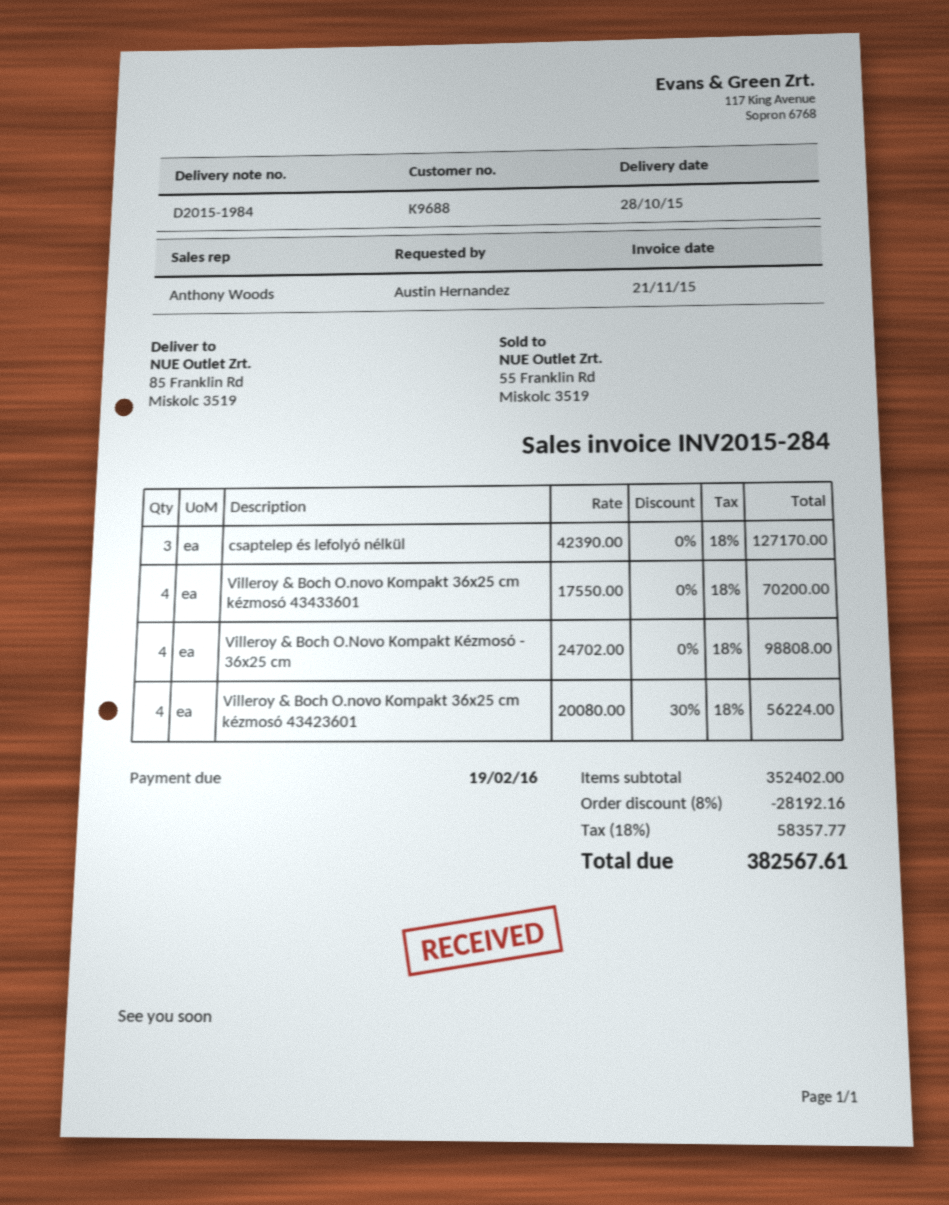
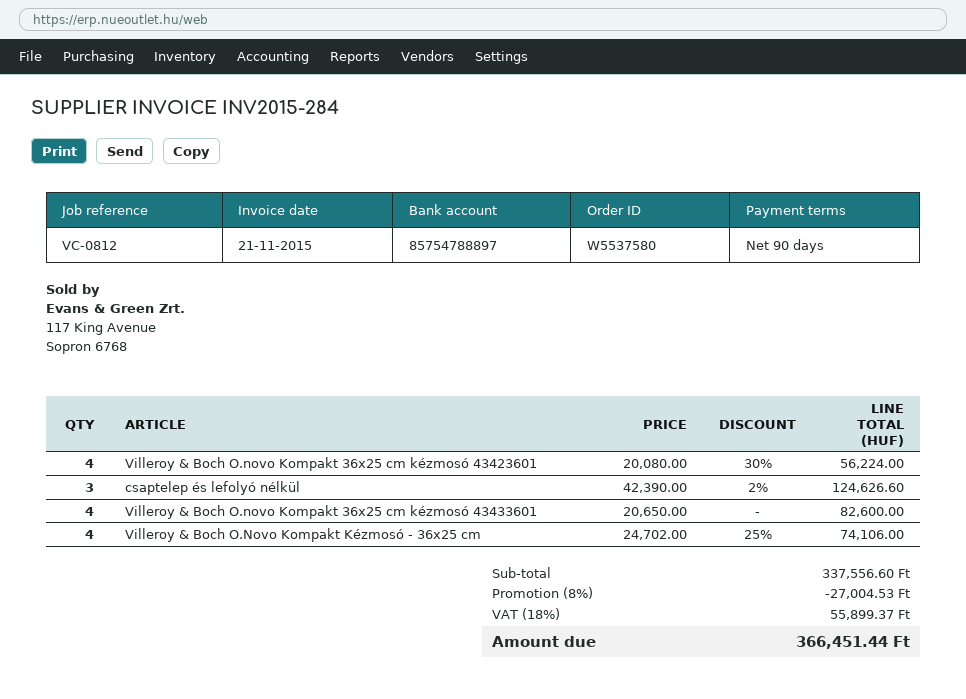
csaptelep és lefolyó nélkül: 3 x 42390.00 = 127170.00 -> 3 x 42390.00 - 2% = 124626.60
Villeroy & Boch O.novo Kompakt 36x25 cm kézmosó 43433601: 4 x 17550.00 = 70200.00 -> 4 x 20650.00 = 82600.00
Villeroy & Boch O.Novo Kompakt Kézmosó - 36x25 cm: 4 x 24702.00 = 98808.00 -> 4 x 24702.00 - 25% = 74106.00
subtotal: 352402.00 -> 337556.60
discount: 8% = 28192.16 -> 8% = 27004.53
tax: 18% = 58357.77 -> 18% = 55899.37
total: 382567.61 -> 366451.44

